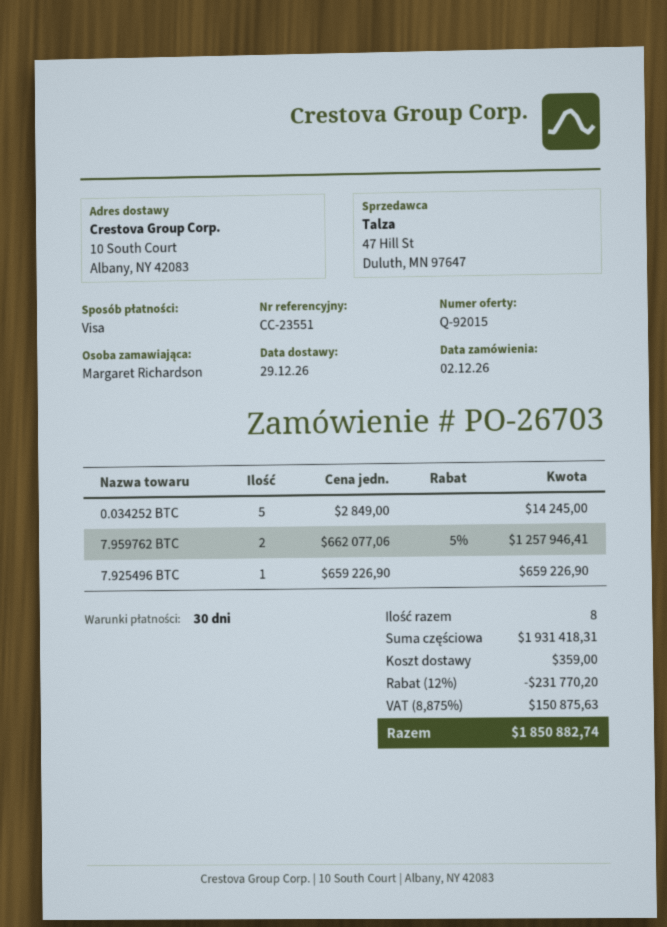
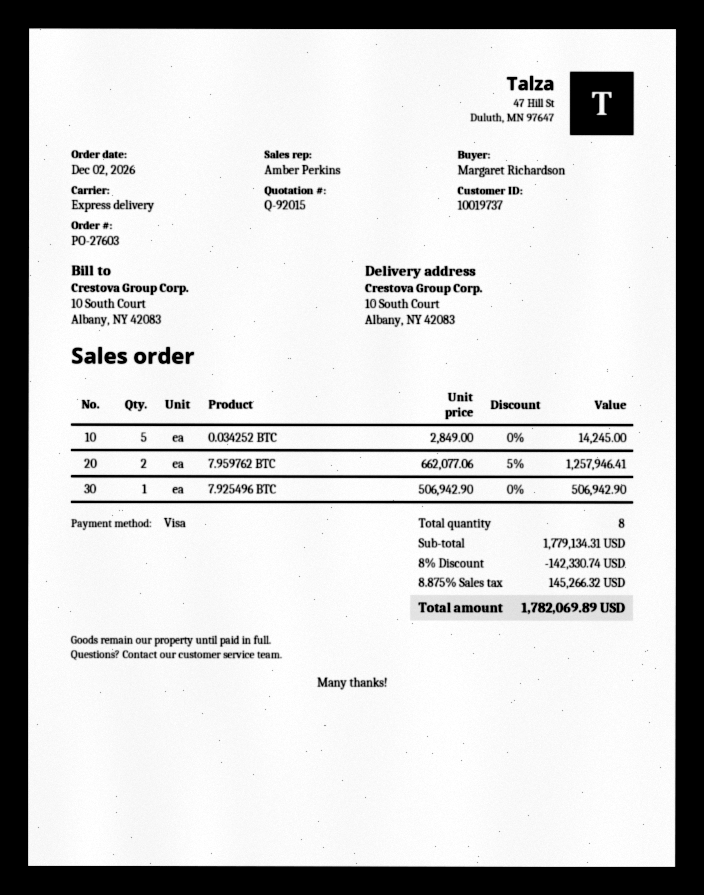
order number: PO-26703 -> PO-27603
7.925496 BTC: 1 x 659226.90 = 659226.90 -> 1 x 506942.90 = 506942.90
subtotal: 1931418.31 -> 1779134.31
discount: 12% = 231770.20 -> 8% = 142330.74
shipping: 359.00 -> none
tax: 8.875% = 150875.63 -> 8.875% = 145266.32
total: 1850882.74 -> 1782069.89

